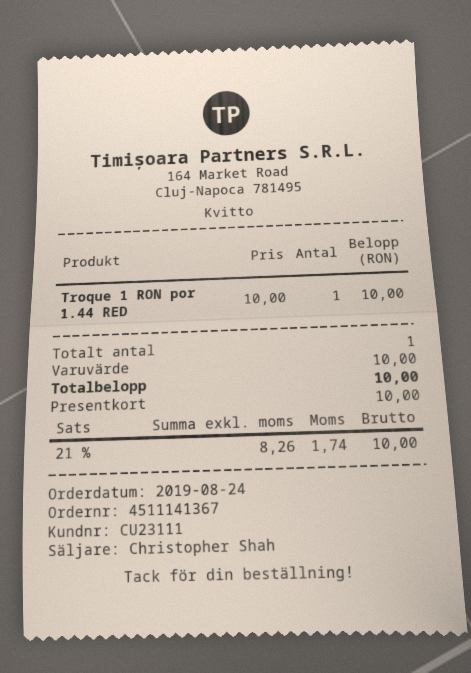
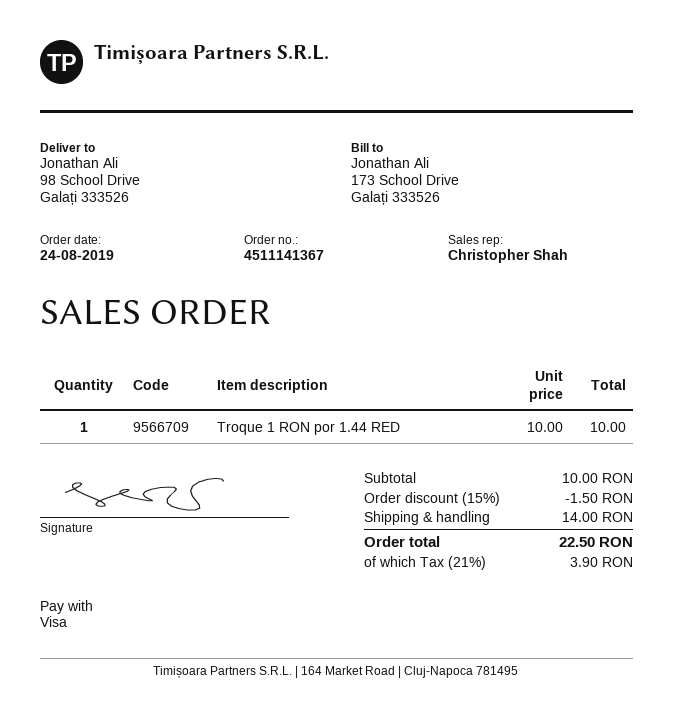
payment method: gift card -> Visa
discount: none -> 15% = 1.50
shipping: none -> 14.00
tax: 21% = 1.74 -> 21% = 3.90
total: 10.00 -> 22.50

